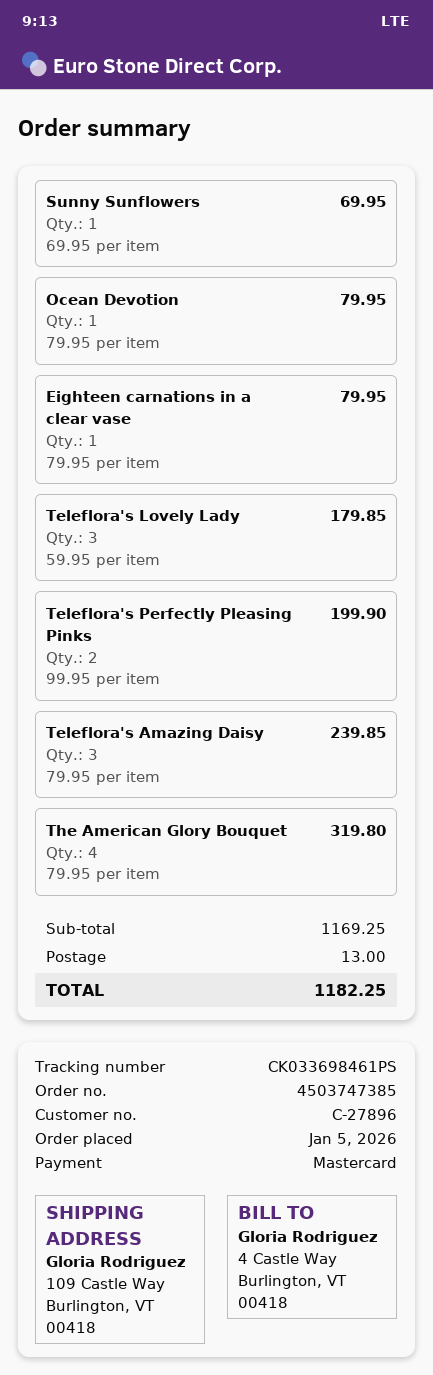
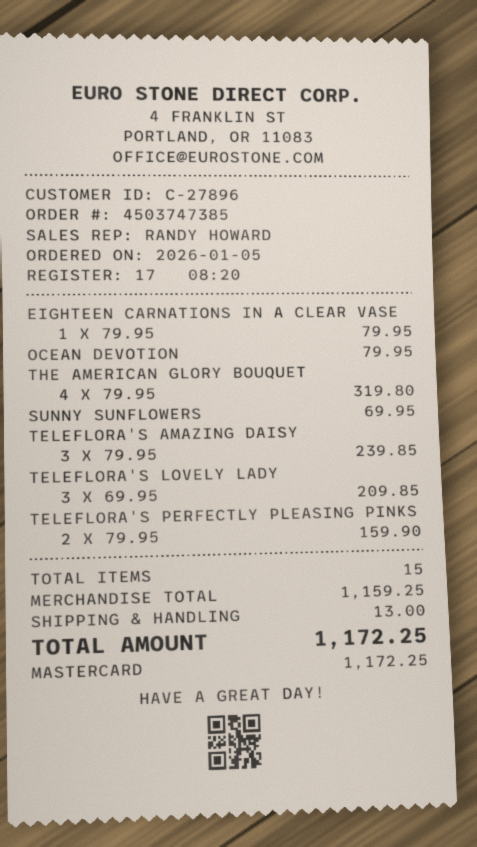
Teleflora's Lovely Lady: 3 x 59.95 = 179.85 -> 3 x 69.95 = 209.85
Teleflora's Perfectly Pleasing Pinks: 2 x 99.95 = 199.90 -> 2 x 79.95 = 159.90
subtotal: 1169.25 -> 1159.25
total: 1182.25 -> 1172.25

